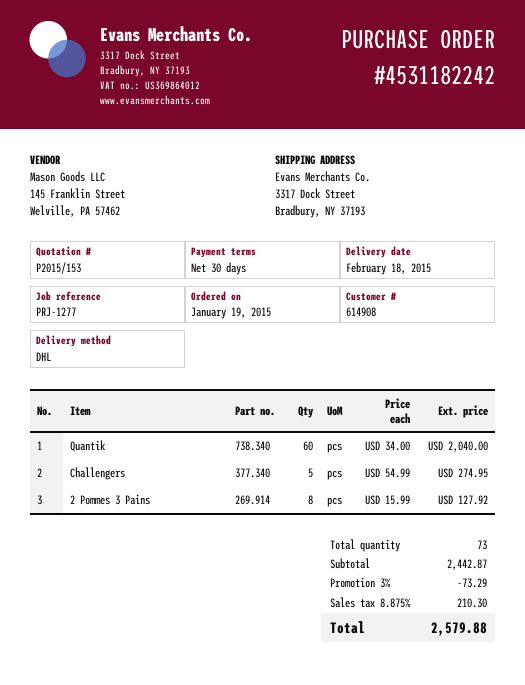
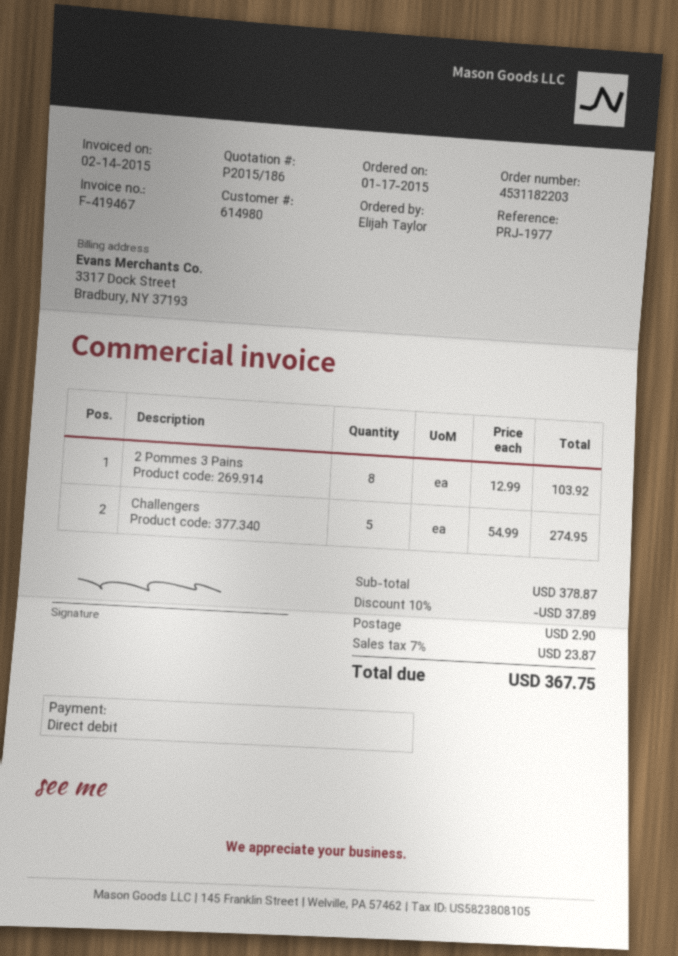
quote number: P2015/153 -> P2015/186
order number: 4531182242 -> 4531182203
order date: 2015-01-19 -> 2015-01-17
customer number: 614908 -> 614980
reference: PRJ-1277 -> PRJ-1977
Quantik: 60 x 34.00 = 2040.00 -> none
2 Pommes 3 Pains: 8 x 15.99 = 127.92 -> 8 x 12.99 = 103.92
subtotal: 2442.87 -> 378.87
discount: 3% = 73.29 -> 10% = 37.89
shipping: none -> 2.90
tax: 8.875% = 210.30 -> 7% = 23.87
total: 2579.88 -> 367.75

